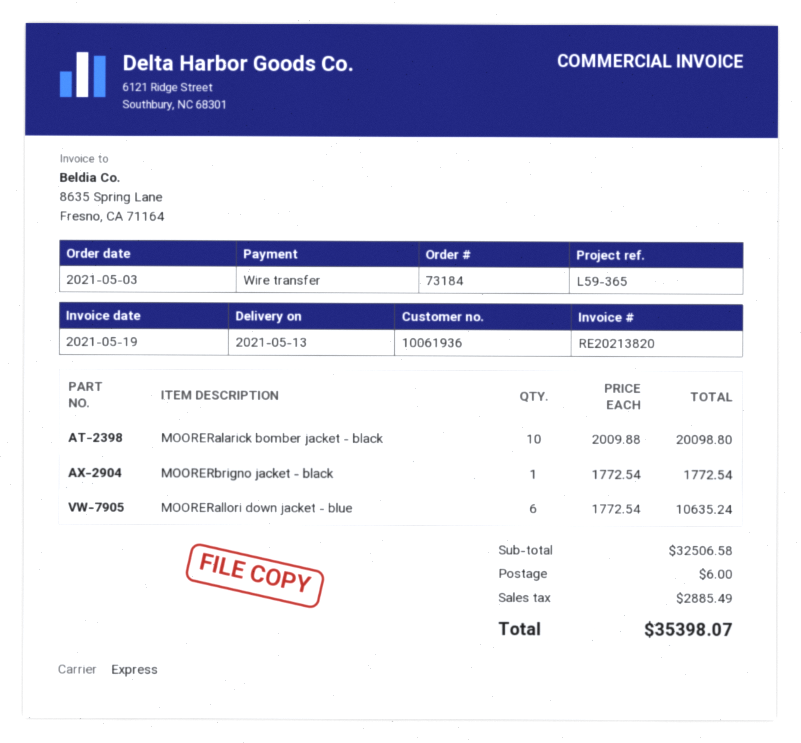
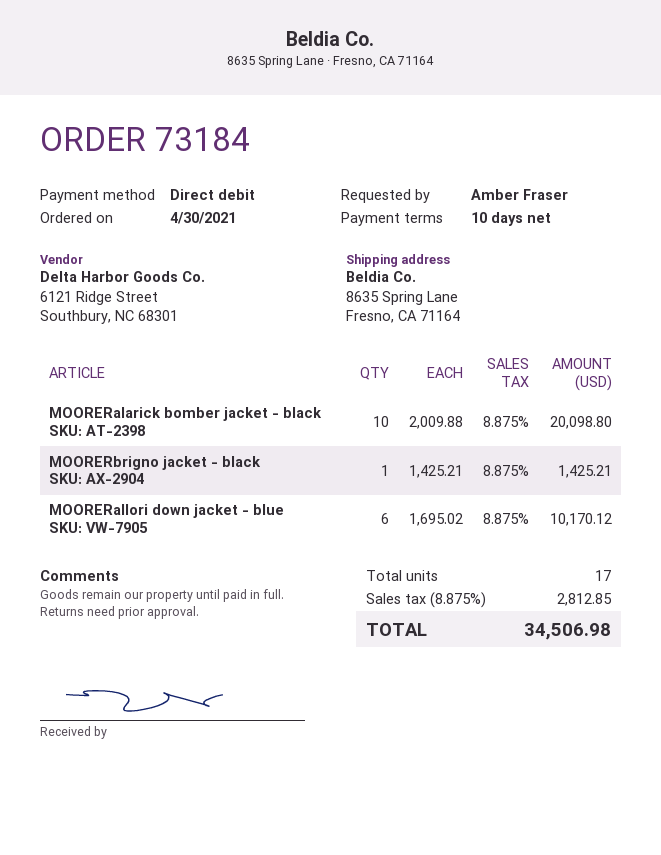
order date: 2021-05-03 -> 2021-04-30
payment method: bank transfer -> direct debit
MOORERbrigno jacket - black: 1 x 1772.54 = 1772.54 -> 1 x 1425.21 = 1425.21
MOORERallori down jacket - blue: 6 x 1772.54 = 10635.24 -> 6 x 1695.02 = 10170.12
shipping: 6.00 -> none
tax: 2885.49 -> 2812.85
total: 35398.07 -> 34506.98

